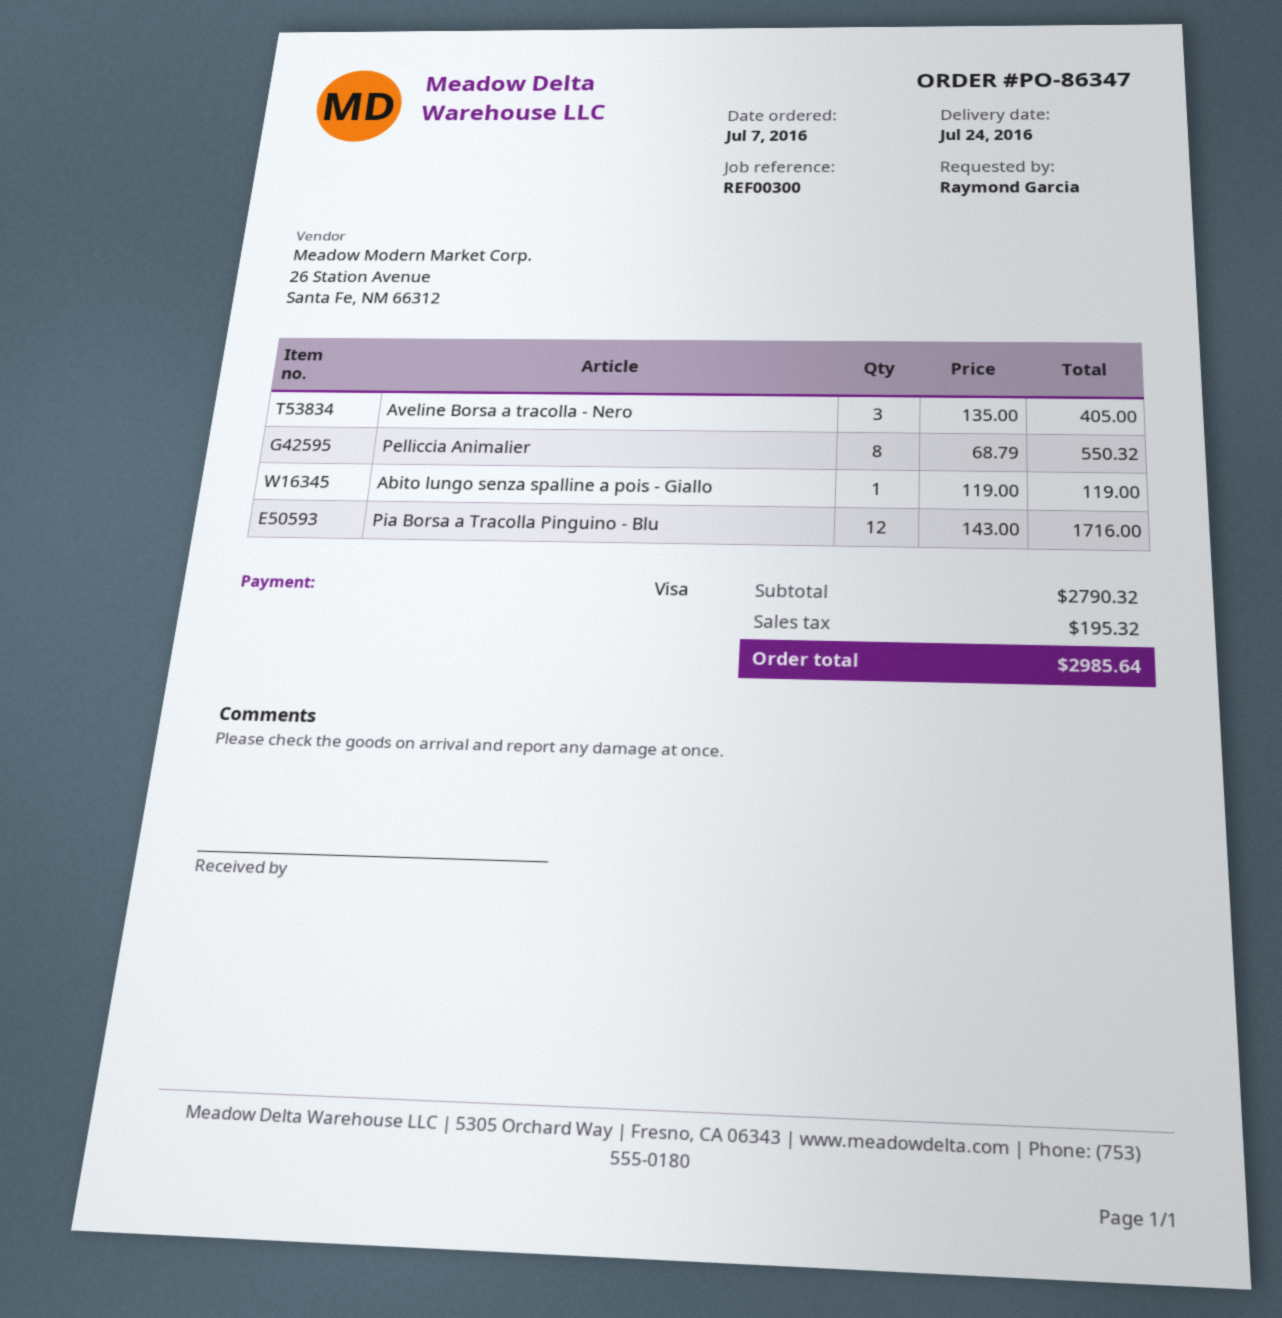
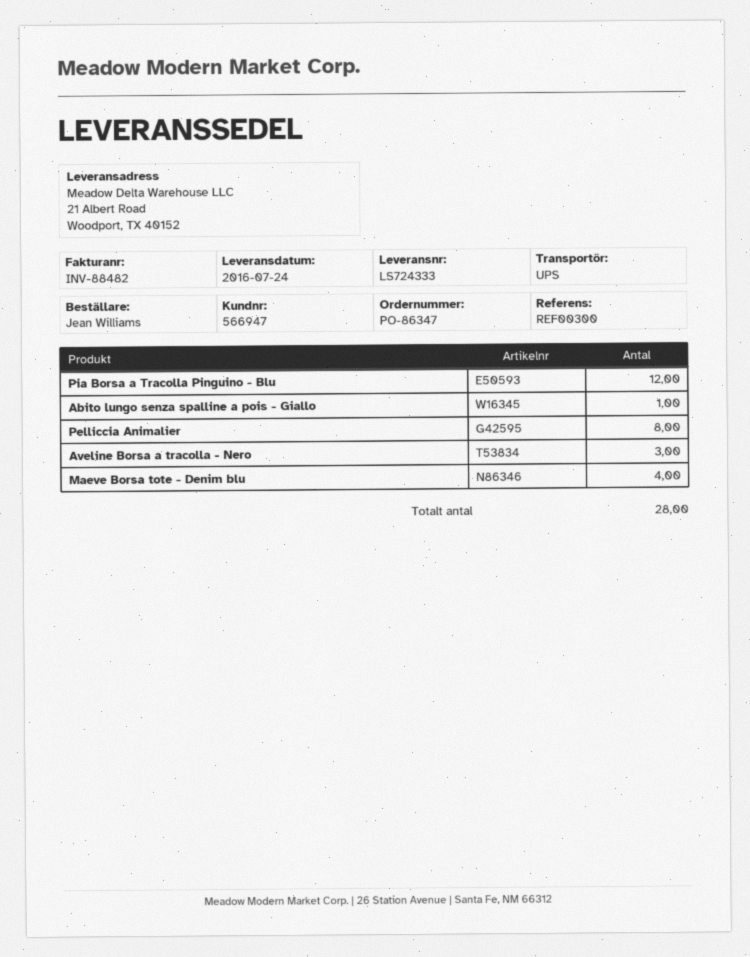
ordered by: Raymond Garcia -> Jean Williams
Maeve Borsa tote - Denim blu: none -> 4

